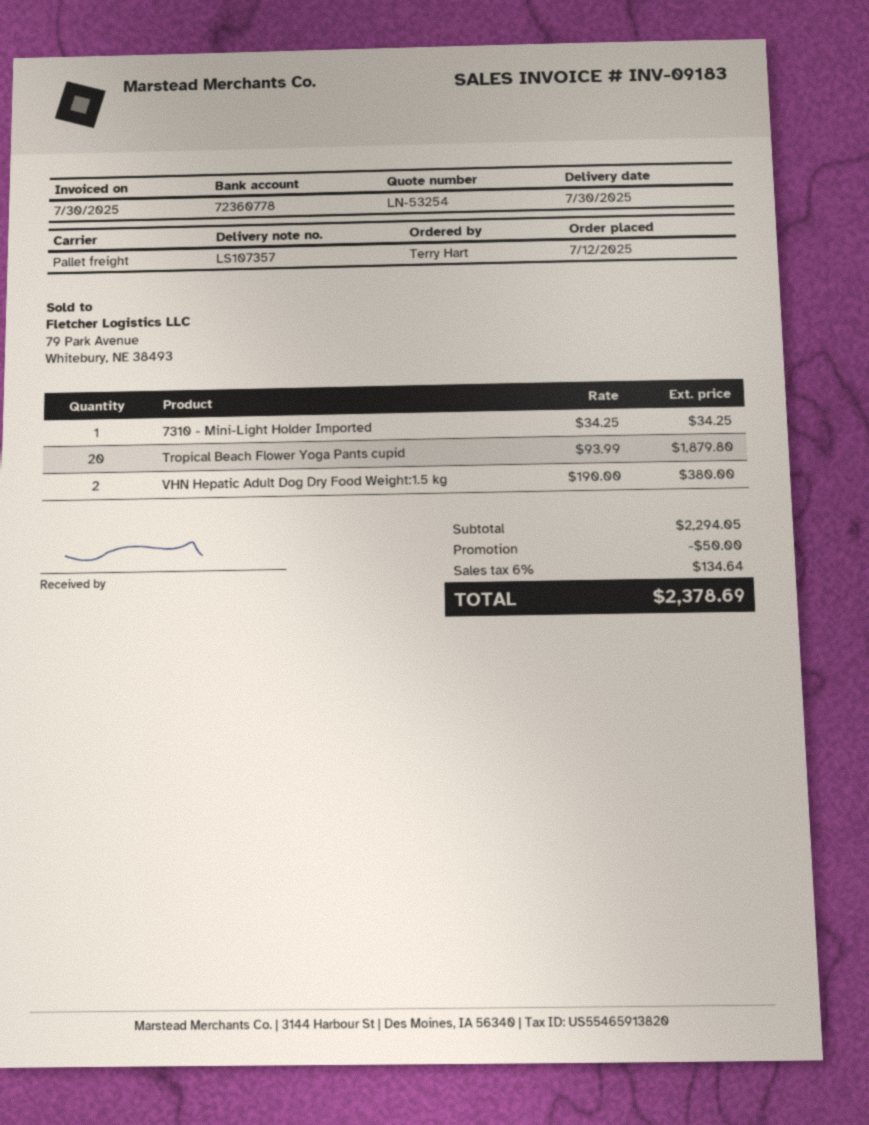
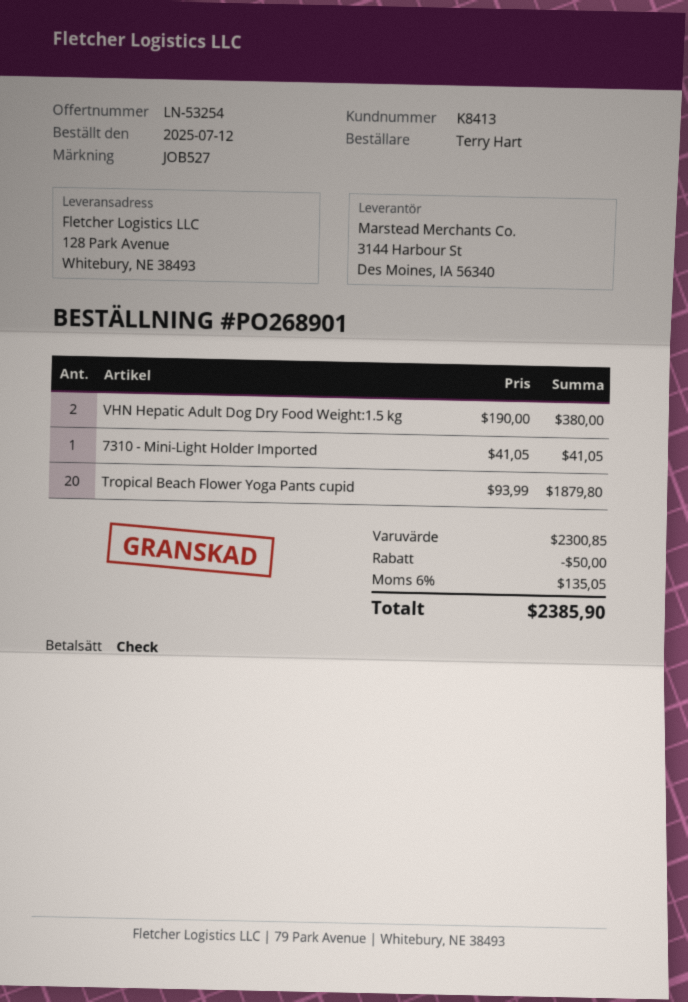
7310 - Mini-Light Holder Imported: 1 x 34.25 = 34.25 -> 1 x 41.05 = 41.05
subtotal: 2294.05 -> 2300.85
tax: 6% = 134.64 -> 6% = 135.05
total: 2378.69 -> 2385.90

